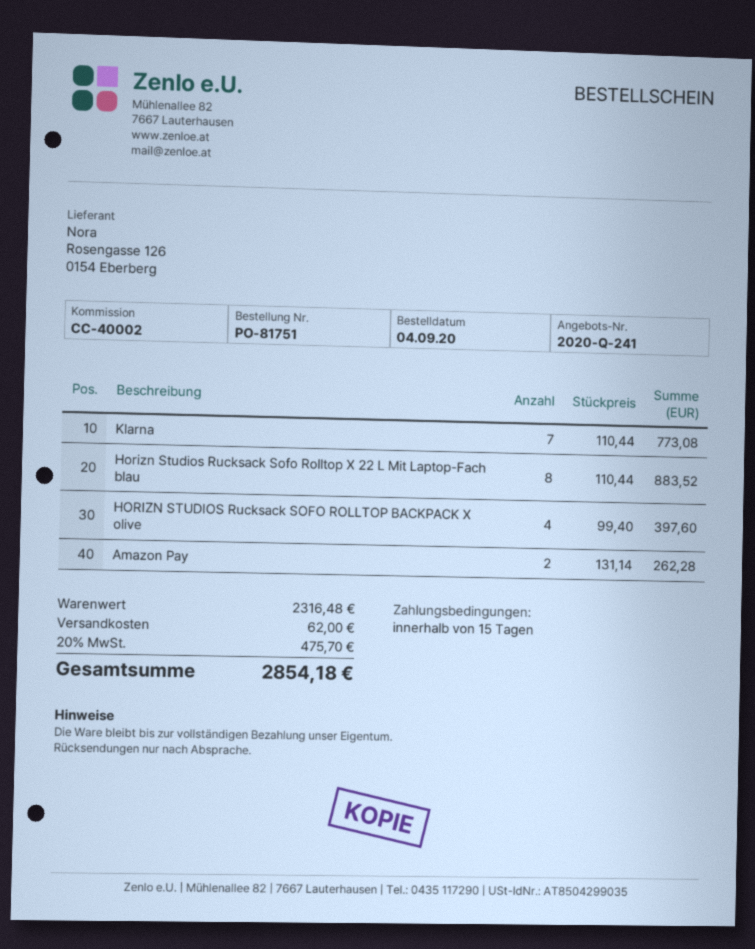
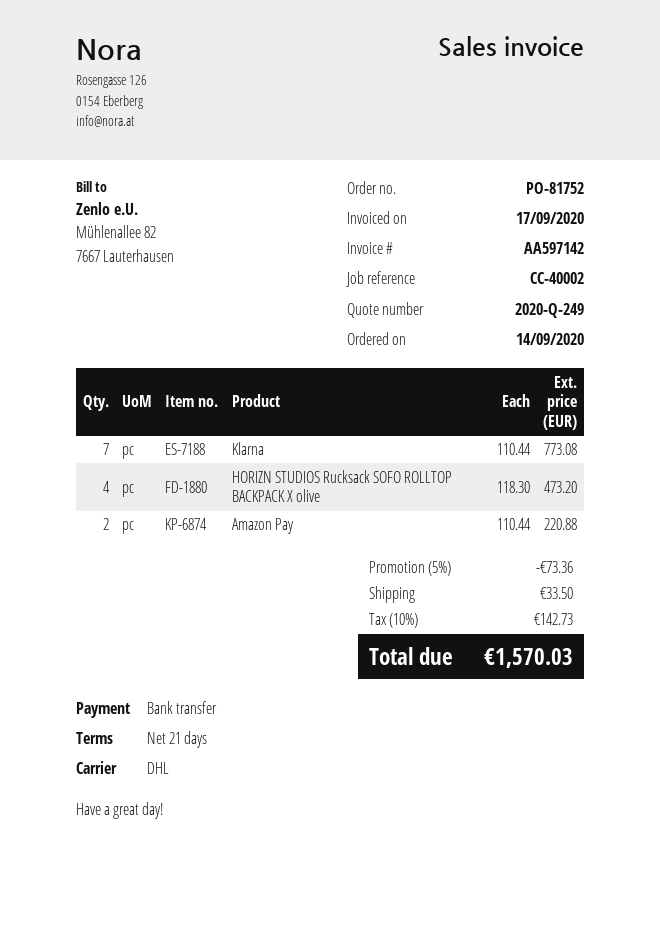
quote number: 2020-Q-241 -> 2020-Q-249
order number: PO-81751 -> PO-81752
order date: 2020-09-04 -> 2020-09-14
payment terms: 15 days -> 21 days
Horizn Studios Rucksack Sofo Rolltop X 22 L Mit Laptop-Fach blau: 8 x 110.44 = 883.52 -> none
HORIZN STUDIOS Rucksack SOFO ROLLTOP BACKPACK X olive: 4 x 99.40 = 397.60 -> 4 x 118.30 = 473.20
Amazon Pay: 2 x 131.14 = 262.28 -> 2 x 110.44 = 220.88
discount: none -> 5% = 73.36
shipping: 62.00 -> 33.50
tax: 20% = 475.70 -> 10% = 142.73
total: 2854.18 -> 1570.03

